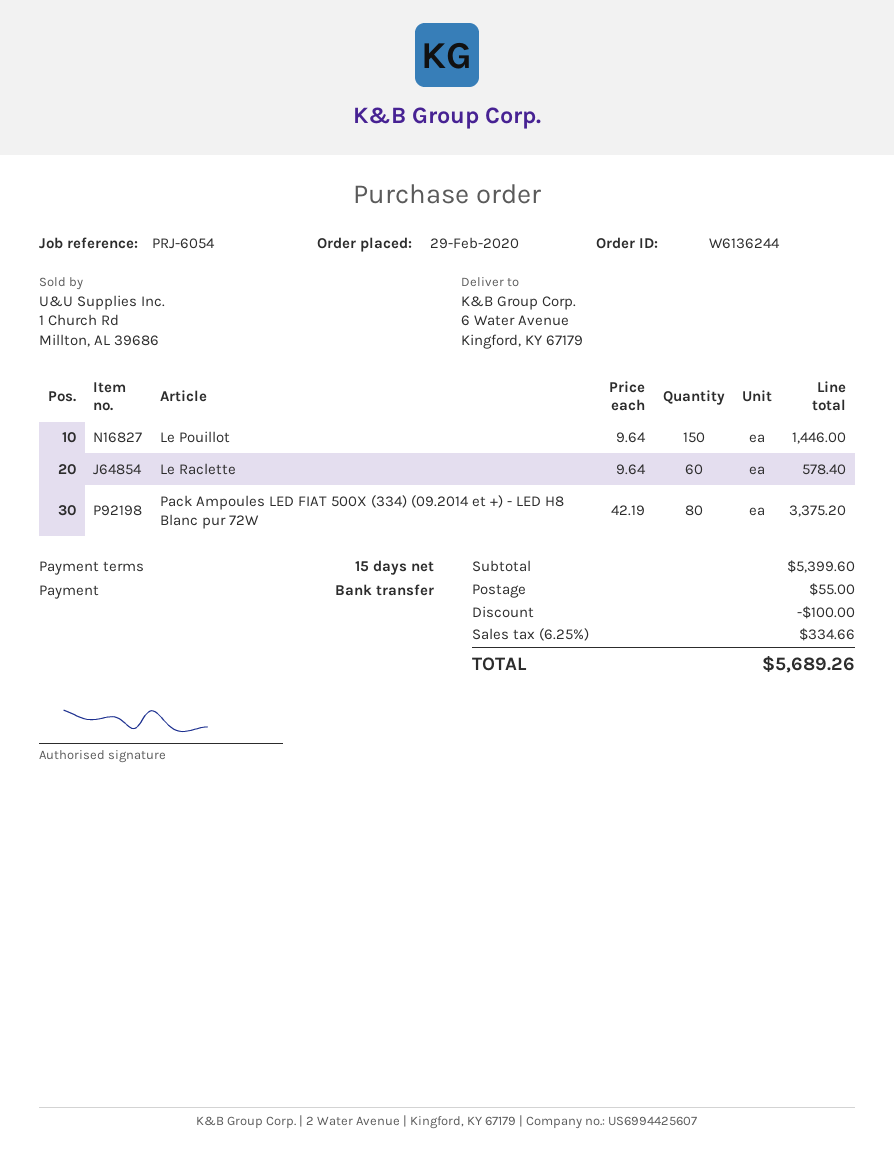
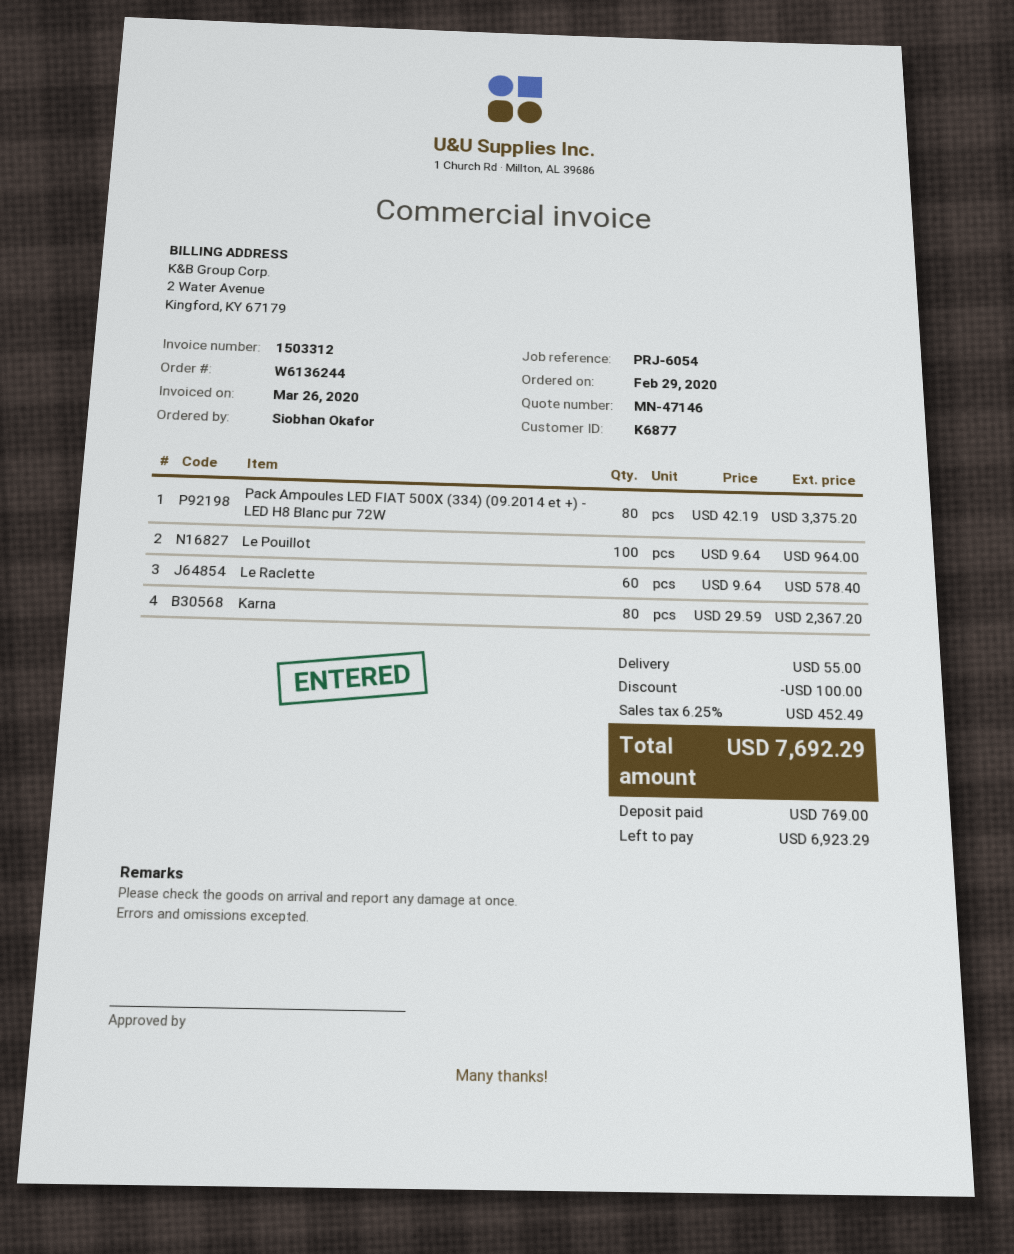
Le Pouillot: 150 x 9.64 = 1446.00 -> 100 x 9.64 = 964.00
Karna: none -> 80 x 29.59 = 2367.20
tax: 6.25% = 334.66 -> 6.25% = 452.49
total: 5689.26 -> 7692.29

